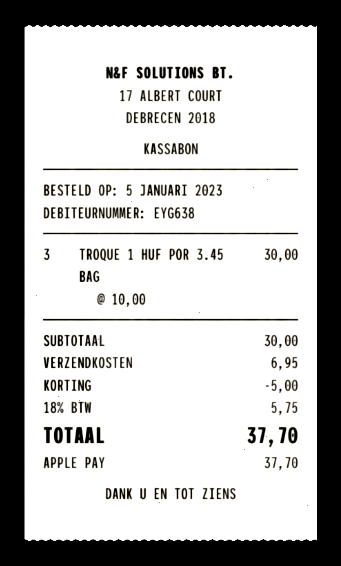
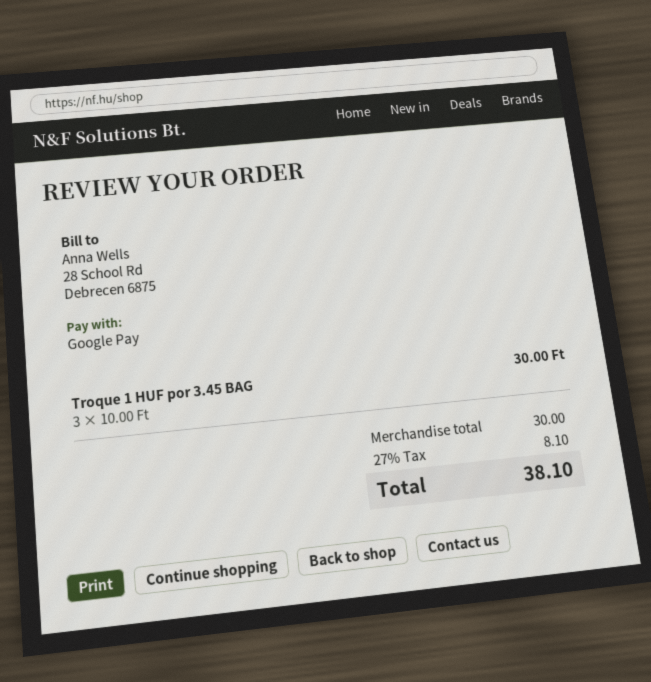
payment method: Apple Pay -> Google Pay
discount: 5.00 -> none
shipping: 6.95 -> none
tax: 18% = 5.75 -> 27% = 8.10
total: 37.70 -> 38.10

